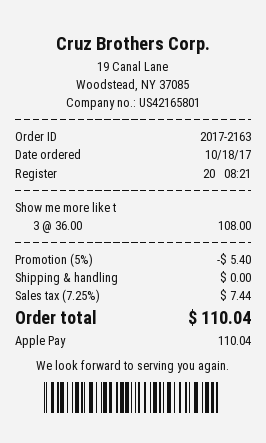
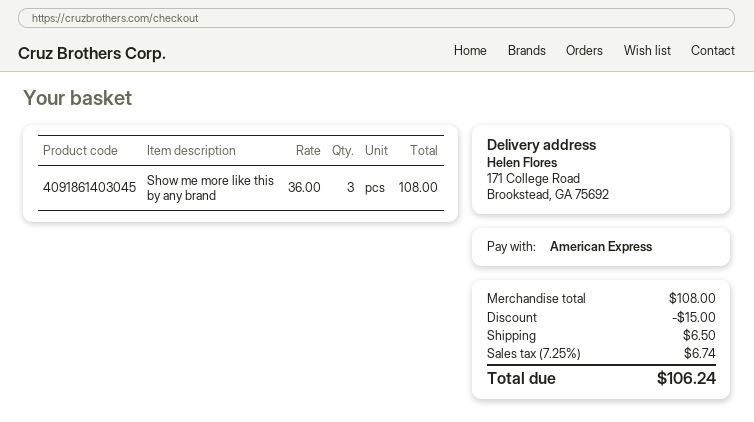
payment method: Apple Pay -> American Express
discount: 5.40 -> 15.00
shipping: 0.00 -> 6.50
tax: 7.25% = 7.44 -> 7.25% = 6.74
total: 110.04 -> 106.24

